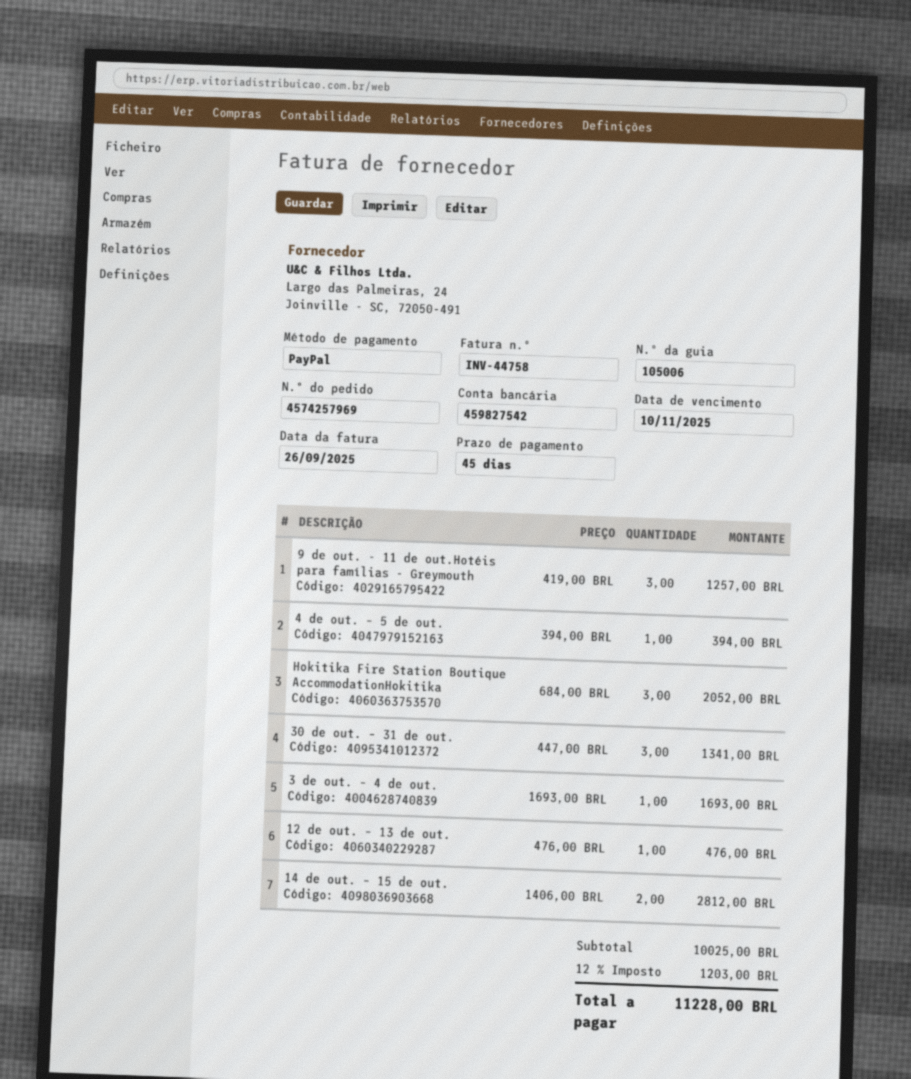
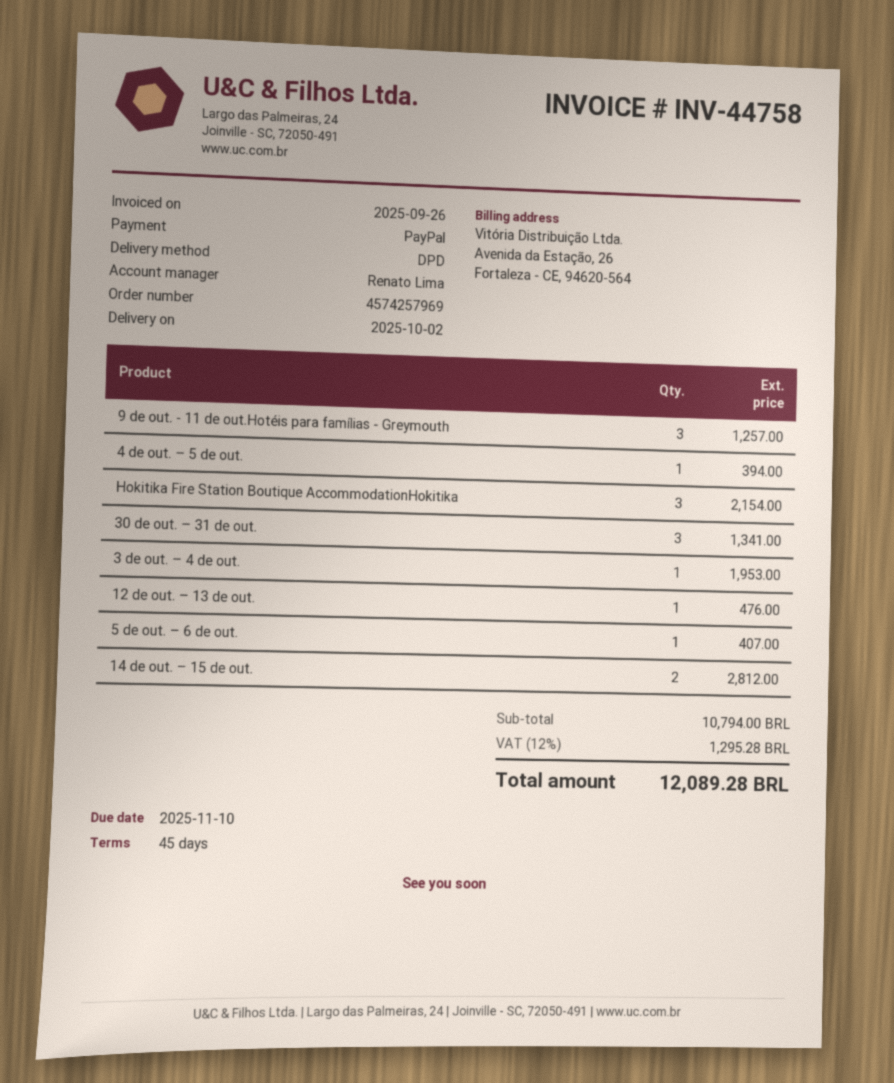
Hokitika Fire Station Boutique AccommodationHokitika: 3 for 2052.00 -> 3 for 2154.00
3 de out. – 4 de out.: 1 for 1693.00 -> 1 for 1953.00
5 de out. – 6 de out.: none -> 1 for 407.00
subtotal: 10025.00 -> 10794.00
tax: 12% = 1203.00 -> 12% = 1295.28
total: 11228.00 -> 12089.28

